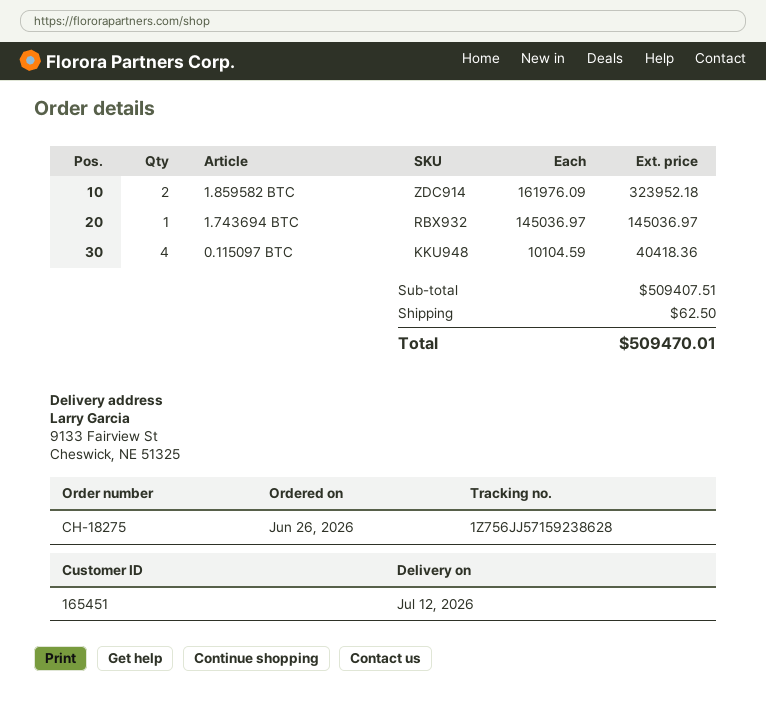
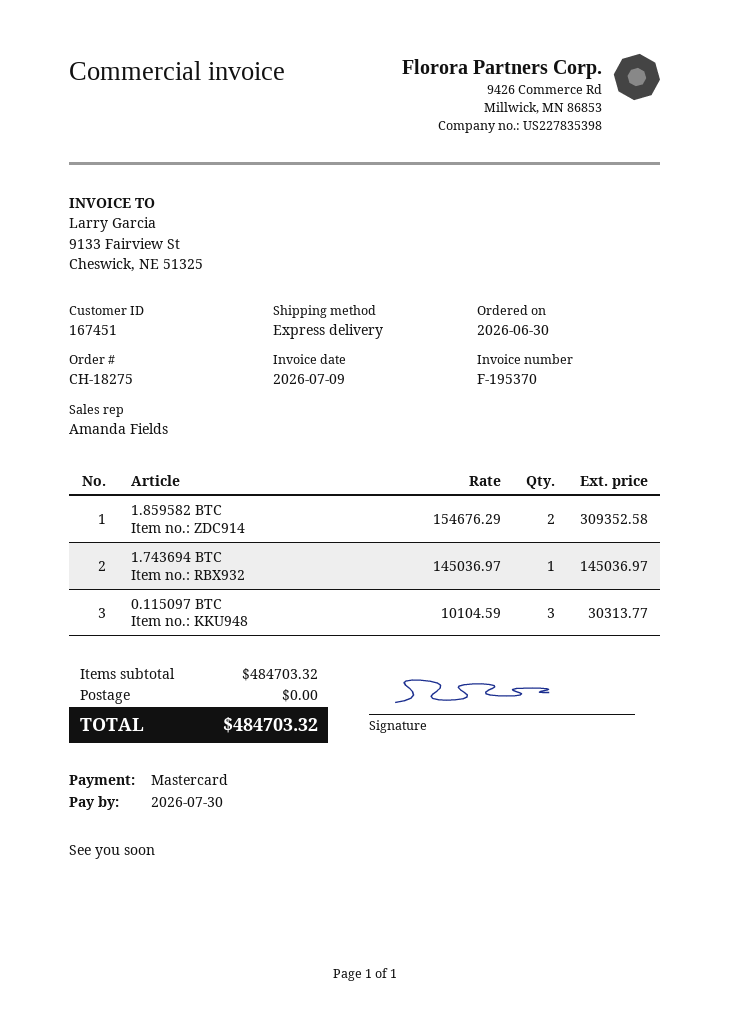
order date: 2026-06-26 -> 2026-06-30
customer number: 165451 -> 167451
1.859582 BTC: 2 x 161976.09 = 323952.18 -> 2 x 154676.29 = 309352.58
0.115097 BTC: 4 x 10104.59 = 40418.36 -> 3 x 10104.59 = 30313.77
subtotal: 509407.51 -> 484703.32
shipping: 62.50 -> 0.00
total: 509470.01 -> 484703.32

